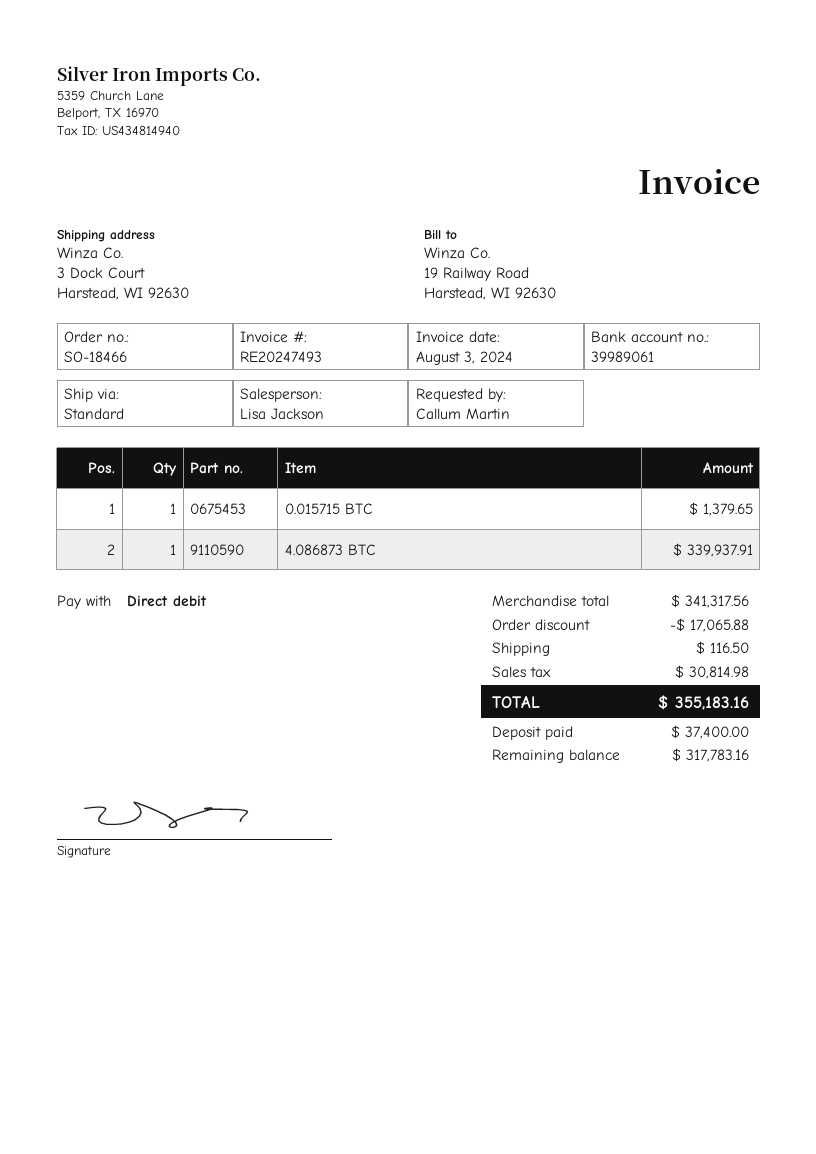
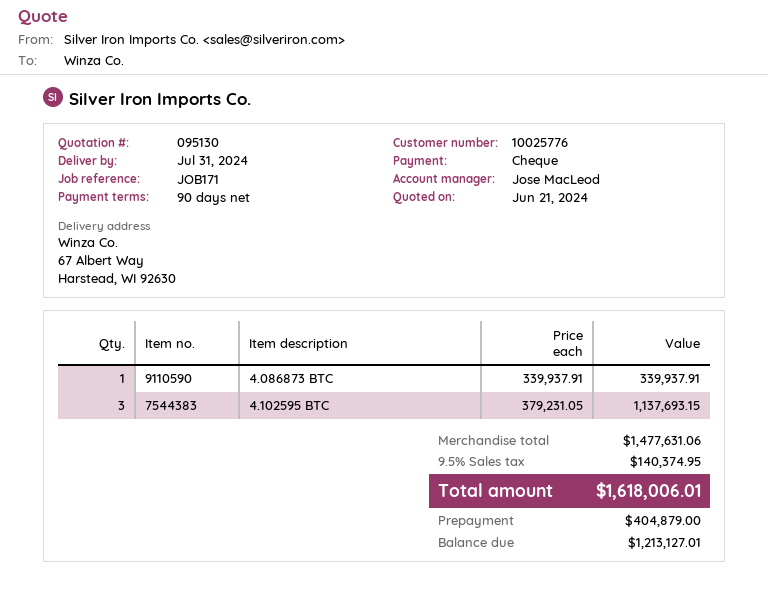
sales rep: Lisa Jackson -> Jose MacLeod
payment method: direct debit -> cheque
ship to: 3 Dock Court, Harstead, WI 92630 -> 67 Albert Way, Harstead, WI 92630
0.015715 BTC: 1 for 1379.65 -> none
4.102595 BTC: none -> 3 for 1137693.15
subtotal: 341317.56 -> 1477631.06
discount: 17065.88 -> none
shipping: 116.50 -> none
tax: 30814.98 -> 140374.95
total: 355183.16 -> 1618006.01
deposit: 37400.00 -> 404879.00
balance: 317783.16 -> 1213127.01

